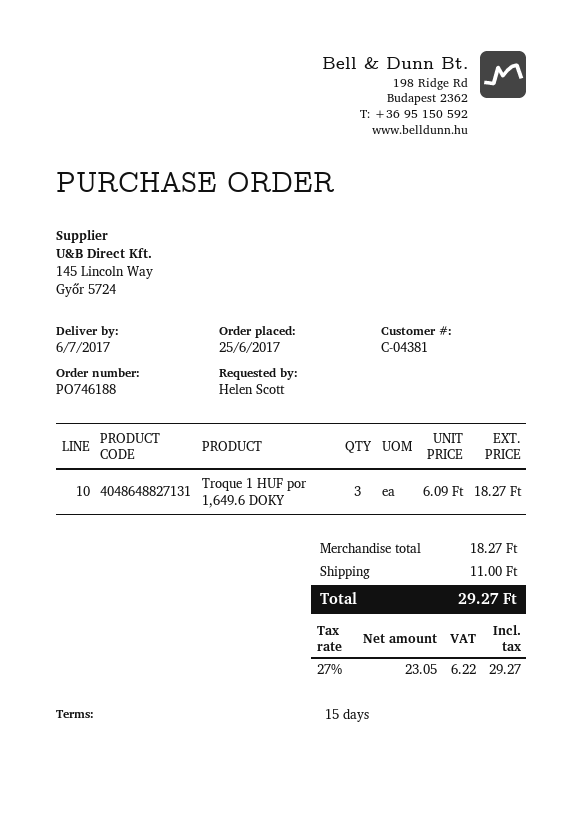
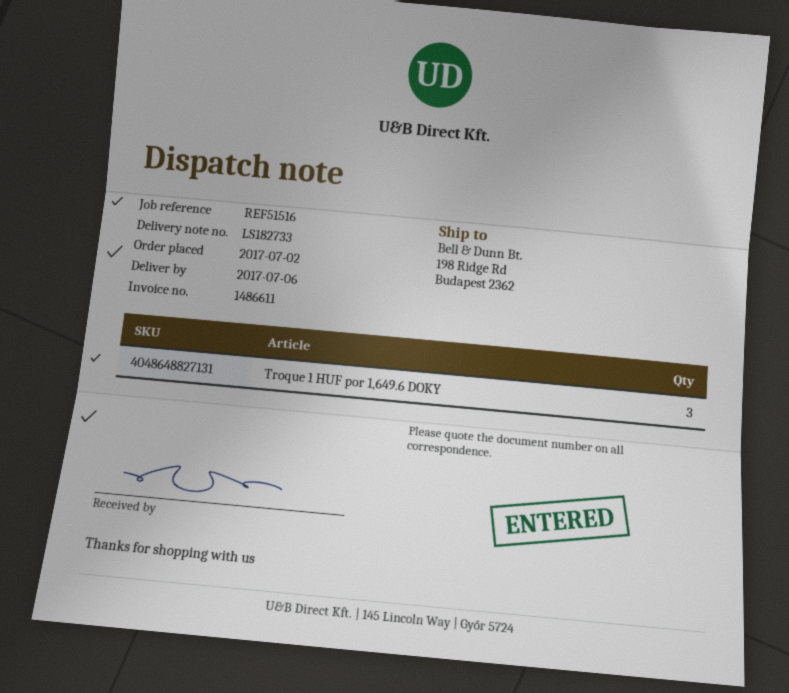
order date: 2017-06-25 -> 2017-07-02

